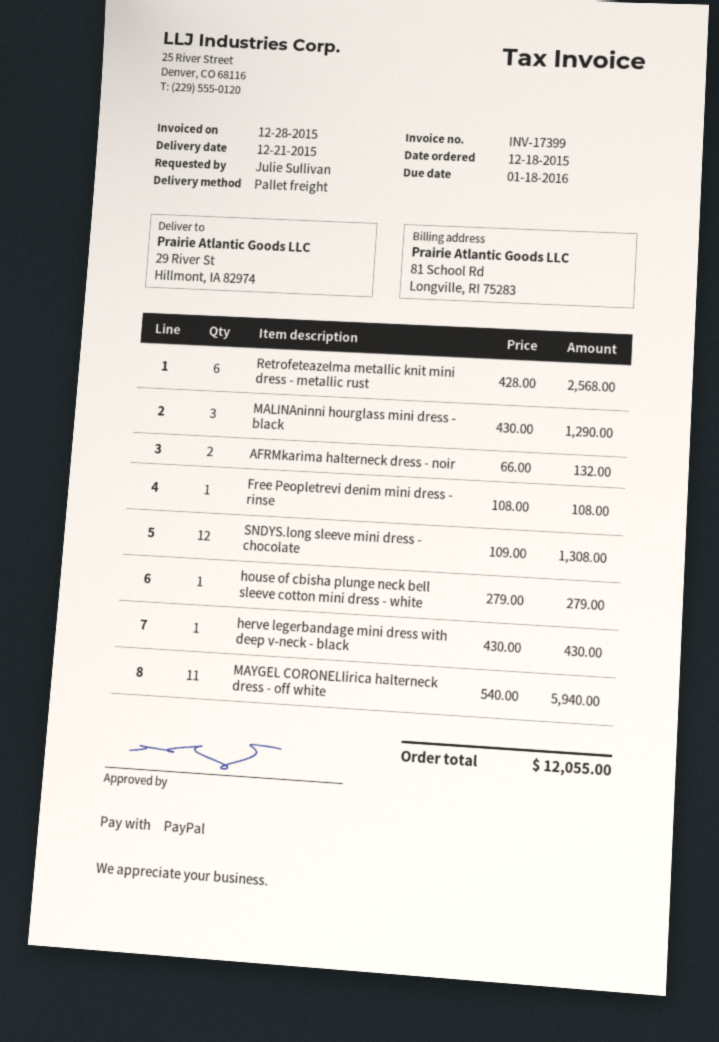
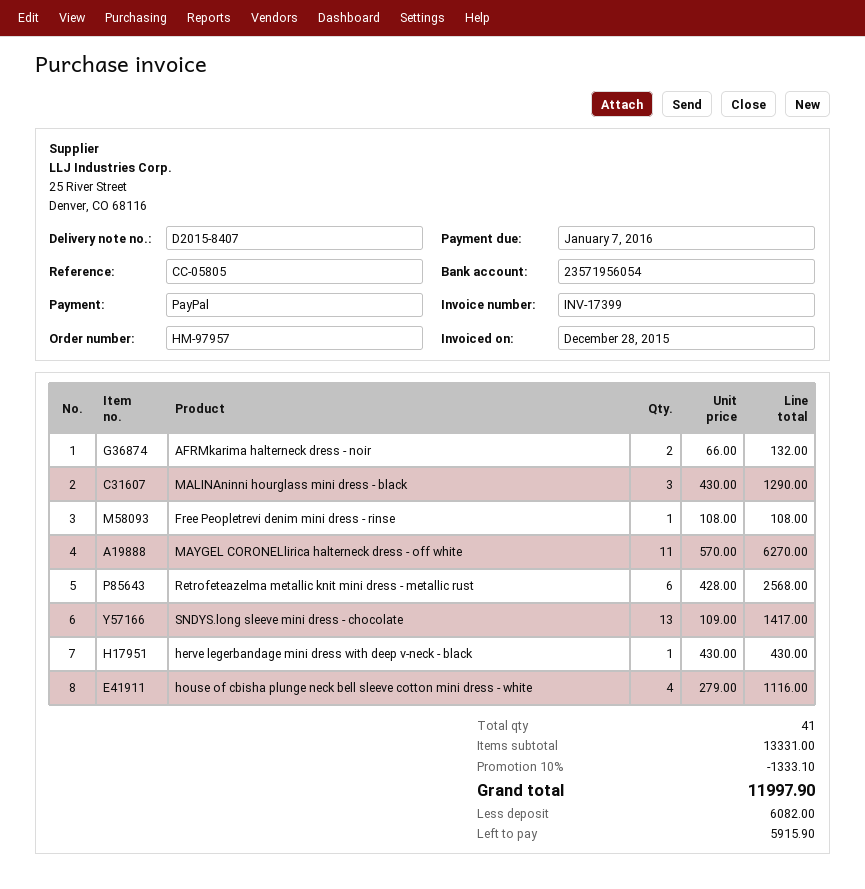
due date: 2016-01-18 -> 2016-01-07
SNDYS.long sleeve mini dress - chocolate: 12 x 109.00 = 1308.00 -> 13 x 109.00 = 1417.00
house of cbisha plunge neck bell sleeve cotton mini dress - white: 1 x 279.00 = 279.00 -> 4 x 279.00 = 1116.00
MAYGEL CORONELlirica halterneck dress - off white: 11 x 540.00 = 5940.00 -> 11 x 570.00 = 6270.00
discount: none -> 10% = 1333.10
total: 12055.00 -> 11997.90

